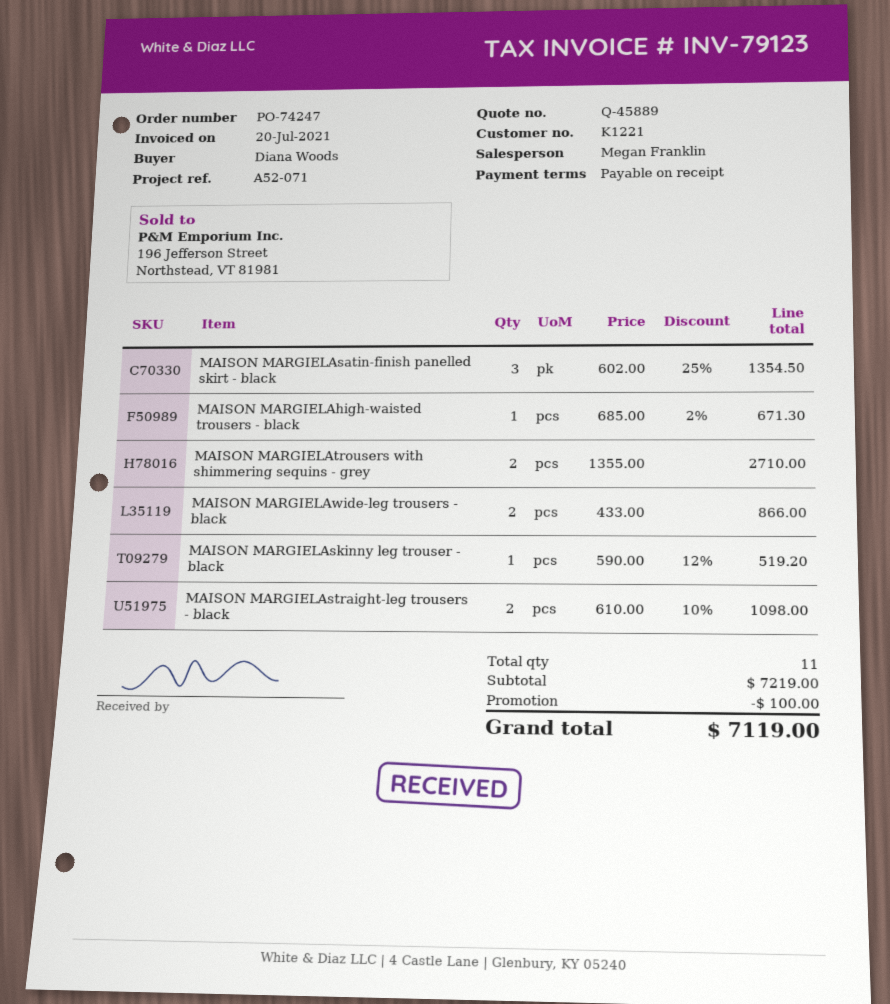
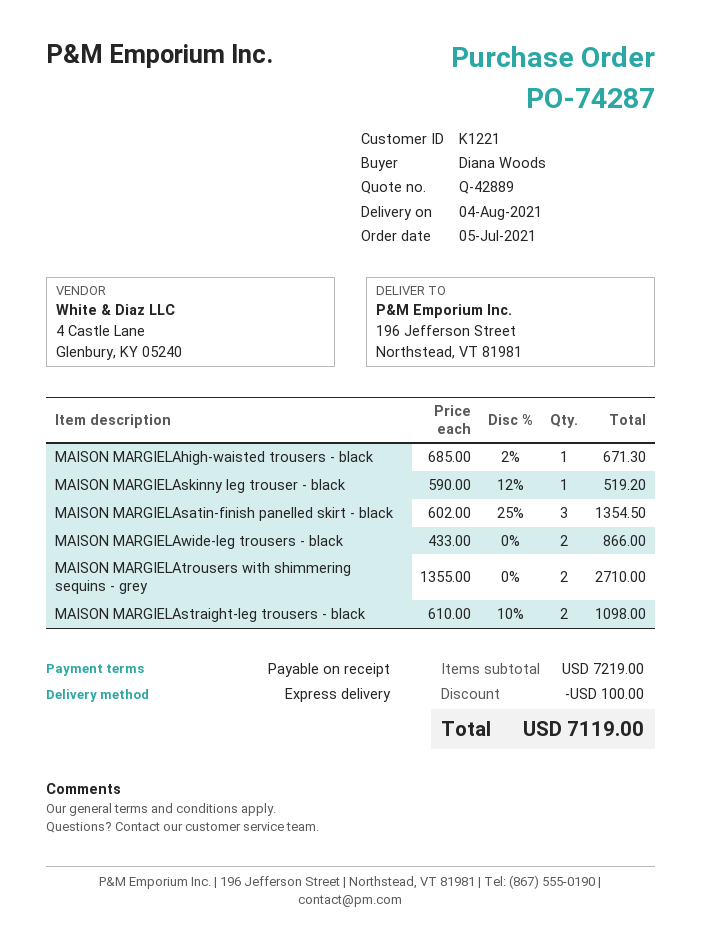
quote number: Q-45889 -> Q-42889
order number: PO-74247 -> PO-74287

